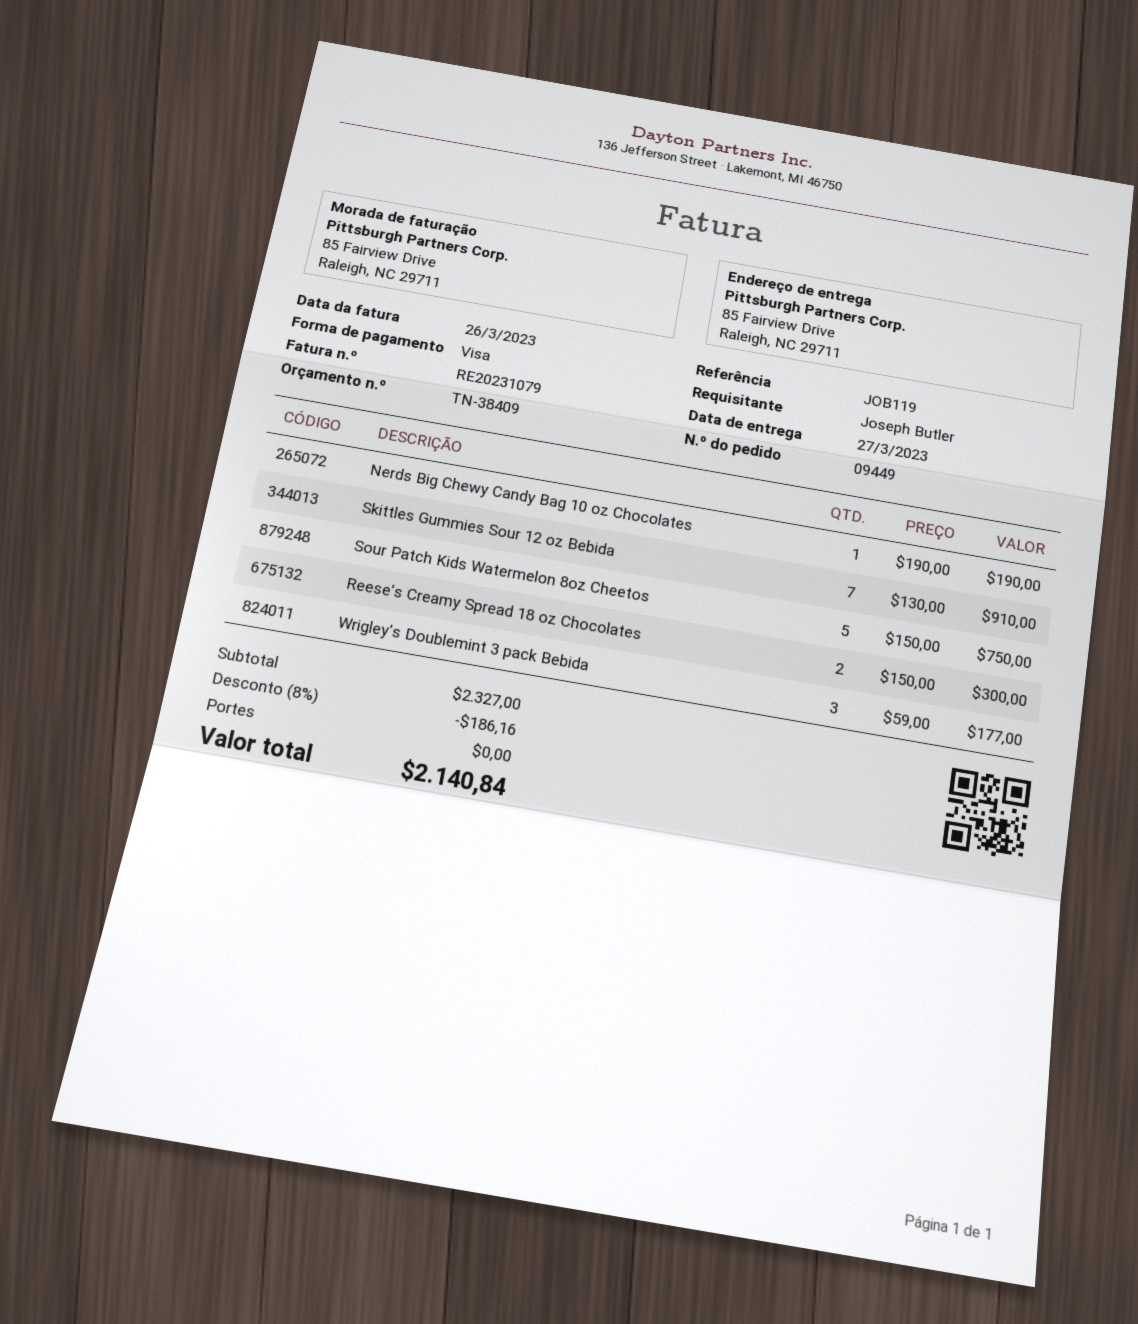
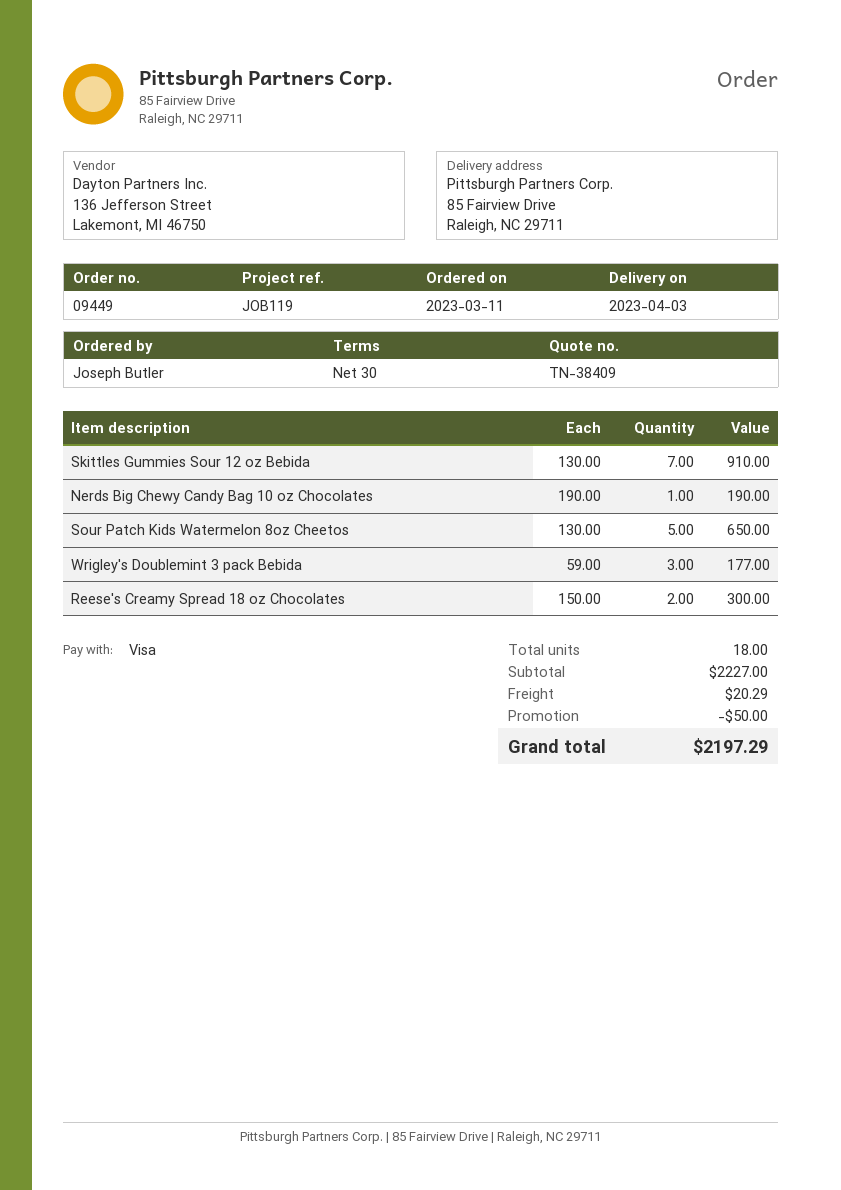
delivery date: 2023-03-27 -> 2023-04-03
Sour Patch Kids Watermelon 8oz Cheetos: 5 x 150.00 = 750.00 -> 5 x 130.00 = 650.00
subtotal: 2327.00 -> 2227.00
discount: 186.16 -> 50.00
shipping: 0.00 -> 20.29
total: 2140.84 -> 2197.29

